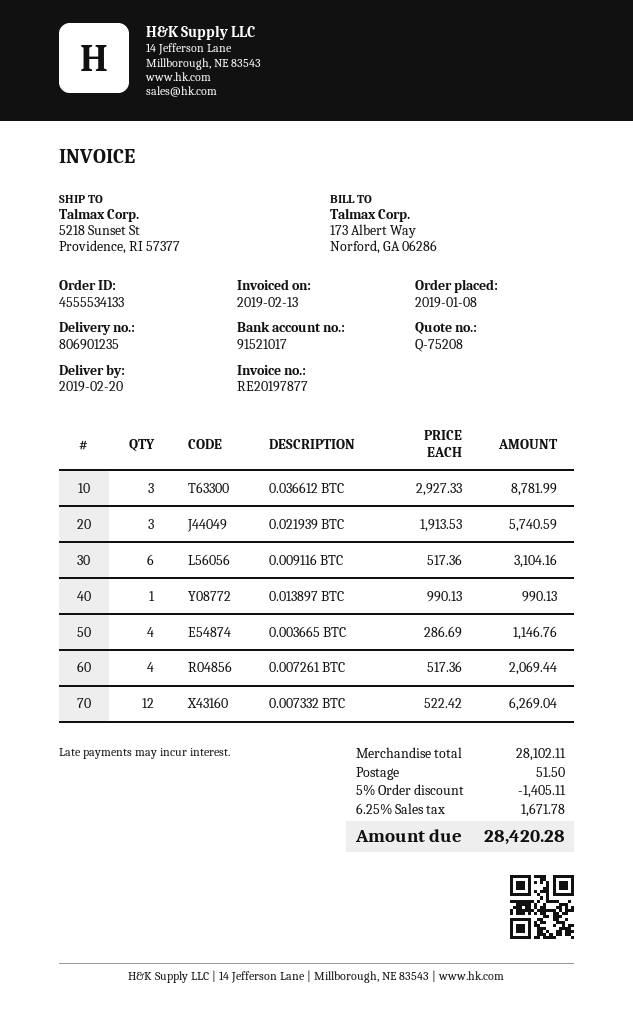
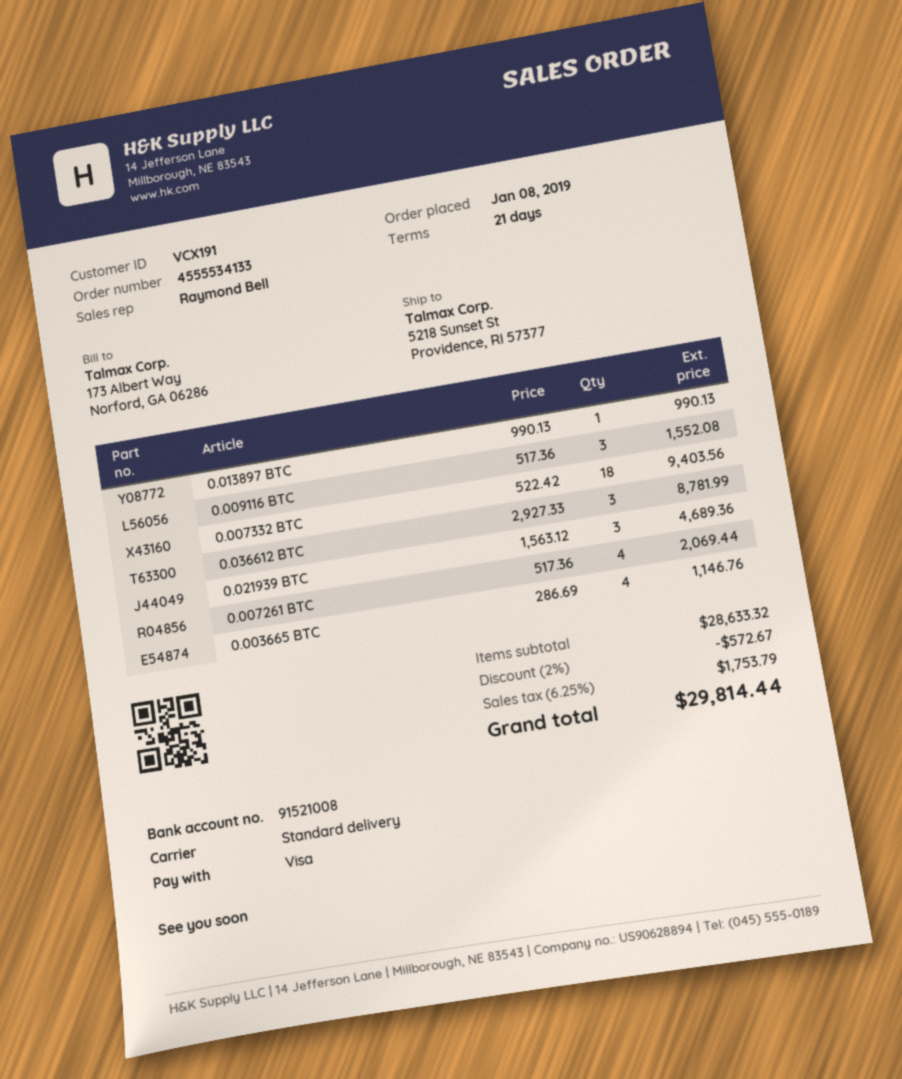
bank account: 91521017 -> 91521008
0.021939 BTC: 3 x 1913.53 = 5740.59 -> 3 x 1563.12 = 4689.36
0.009116 BTC: 6 x 517.36 = 3104.16 -> 3 x 517.36 = 1552.08
0.007332 BTC: 12 x 522.42 = 6269.04 -> 18 x 522.42 = 9403.56
subtotal: 28102.11 -> 28633.32
discount: 5% = 1405.11 -> 2% = 572.67
shipping: 51.50 -> none
tax: 6.25% = 1671.78 -> 6.25% = 1753.79
total: 28420.28 -> 29814.44

